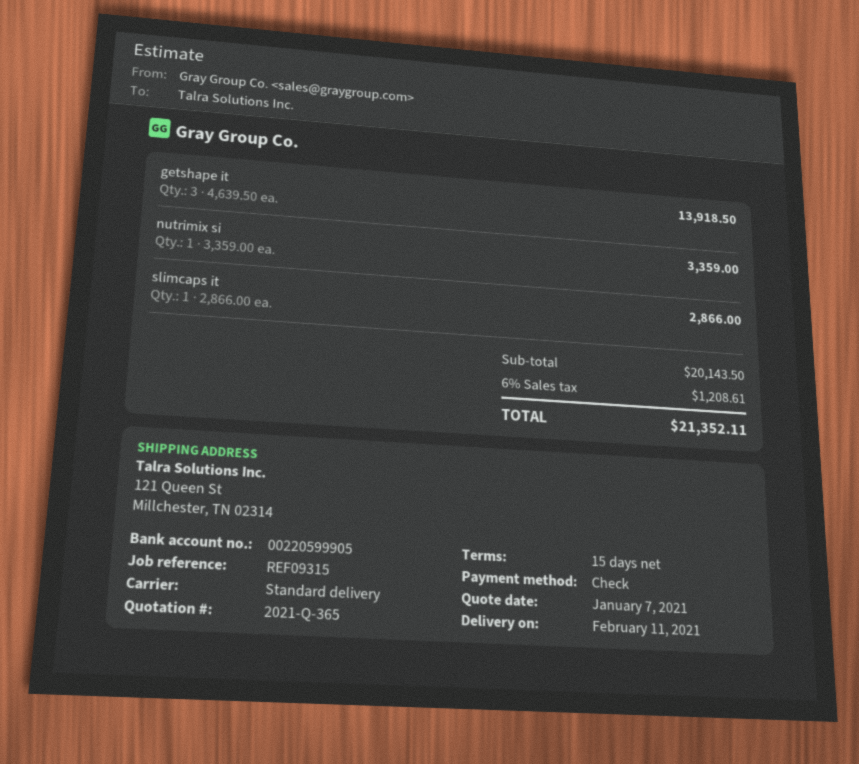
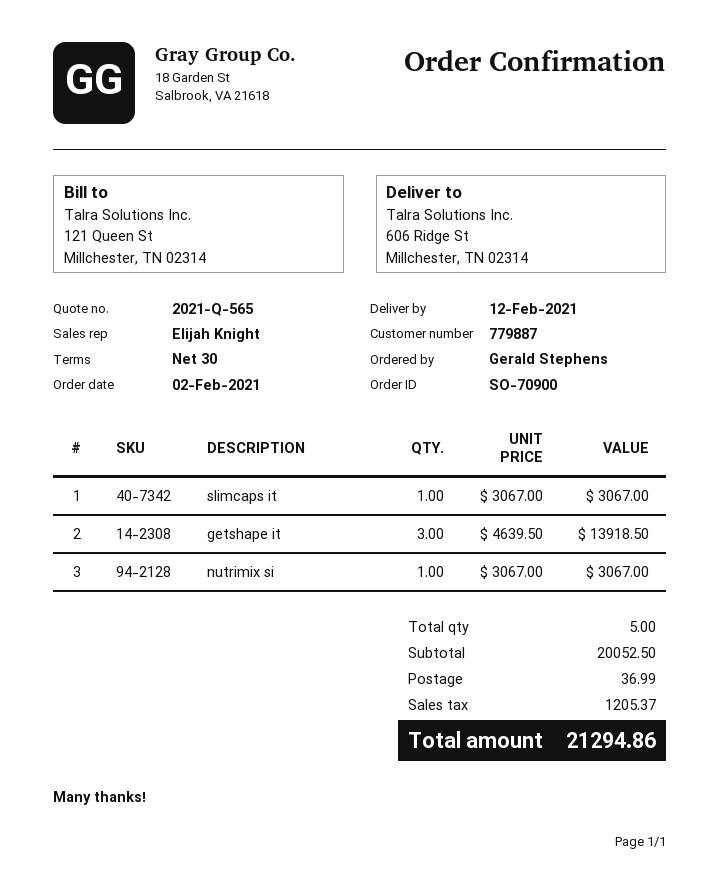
quote number: 2021-Q-365 -> 2021-Q-565
delivery date: 2021-02-11 -> 2021-02-12
payment terms: 15 days -> 30 days
ship to: 121 Queen St, Millchester, TN 02314 -> 606 Ridge St, Millchester, TN 02314
nutrimix si: 1 x 3359.00 = 3359.00 -> 1 x 3067.00 = 3067.00
slimcaps it: 1 x 2866.00 = 2866.00 -> 1 x 3067.00 = 3067.00
subtotal: 20143.50 -> 20052.50
shipping: none -> 36.99
tax: 1208.61 -> 1205.37
total: 21352.11 -> 21294.86

